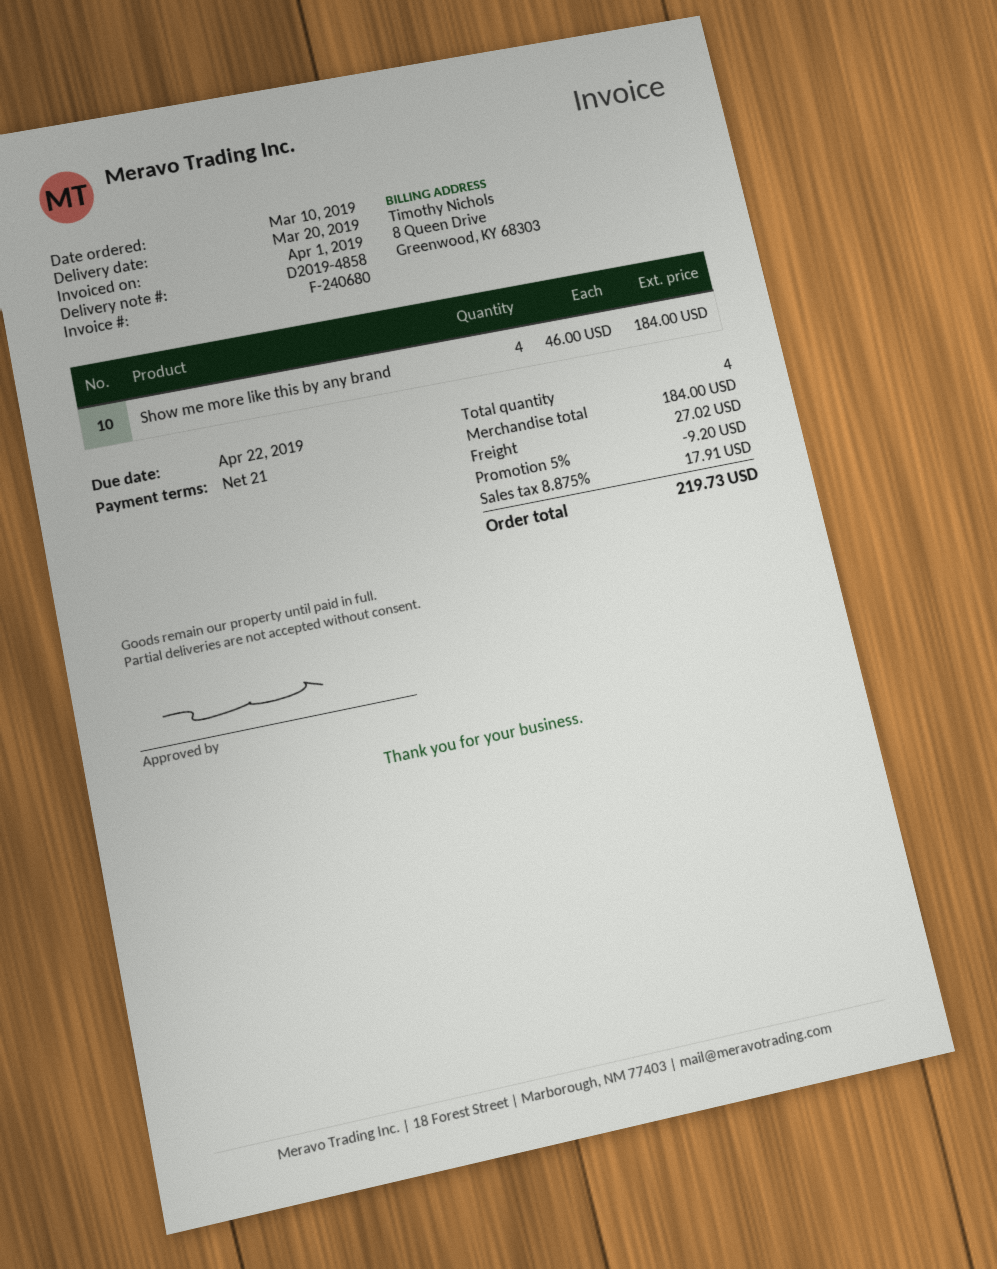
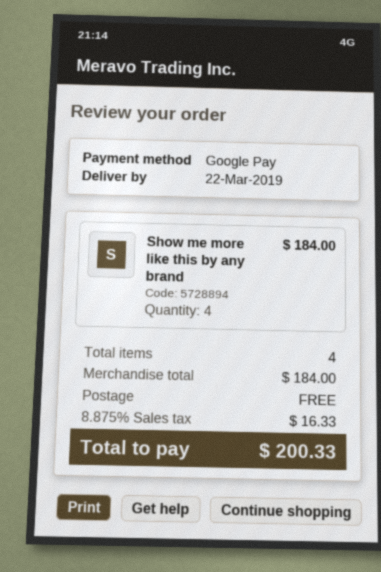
delivery date: 2019-03-20 -> 2019-03-22
discount: 5% = 9.20 -> none
shipping: 27.02 -> 0.00
tax: 8.875% = 17.91 -> 8.875% = 16.33
total: 219.73 -> 200.33

